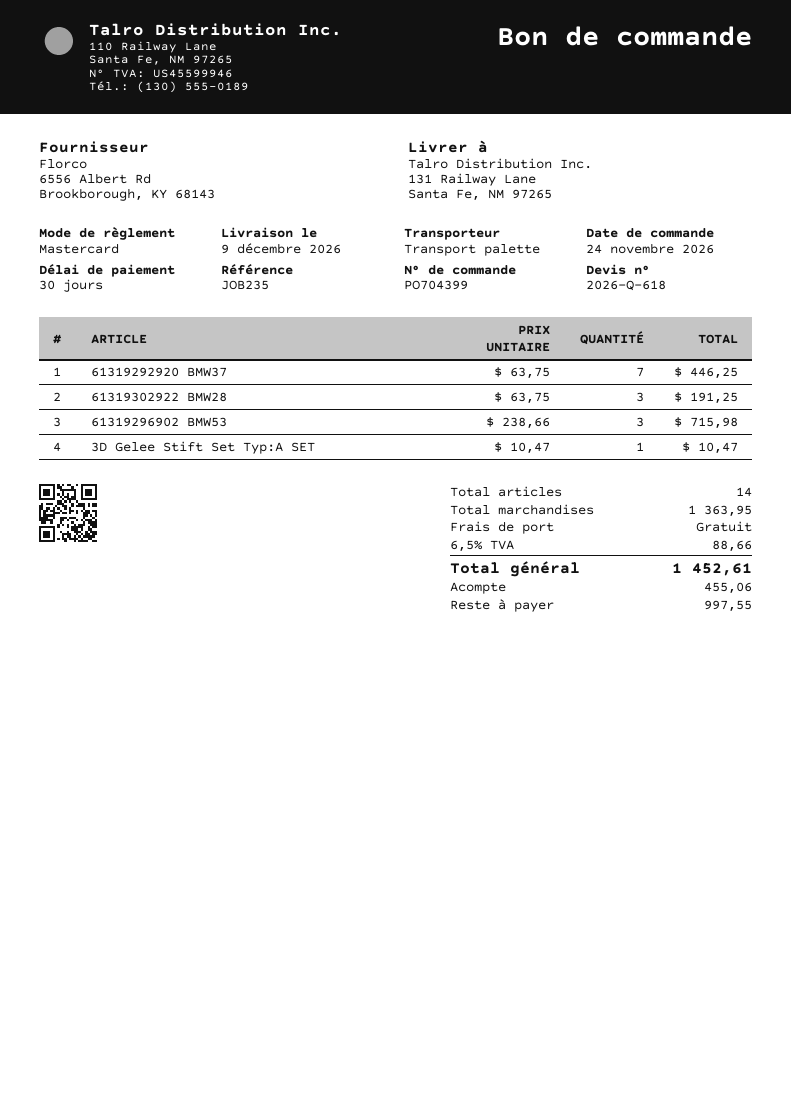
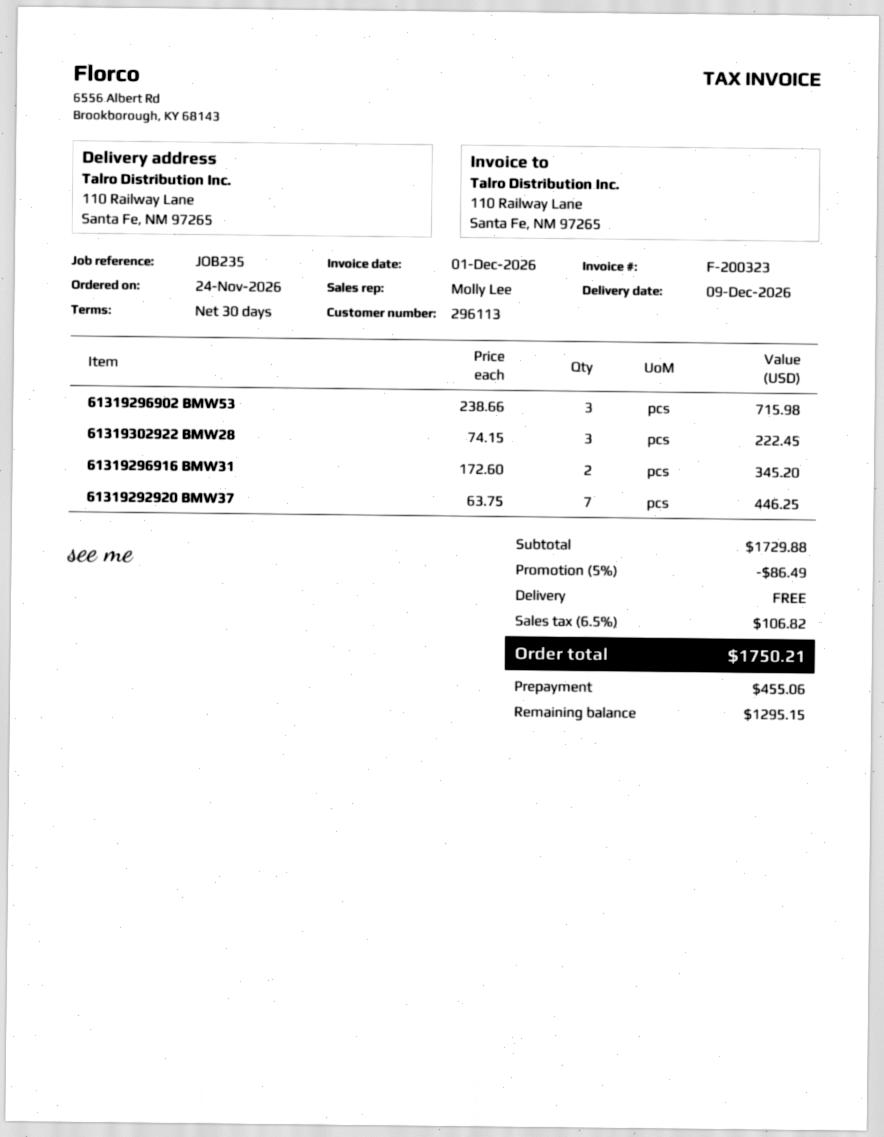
ship to: 131 Railway Lane, Santa Fe, NM 97265 -> 110 Railway Lane, Santa Fe, NM 97265
61319302922 BMW28: 3 x 63.75 = 191.25 -> 3 x 74.15 = 222.45
3D Gelee Stift Set Typ:A SET: 1 x 10.47 = 10.47 -> none
61319296916 BMW31: none -> 2 x 172.60 = 345.20
subtotal: 1363.95 -> 1729.88
discount: none -> 5% = 86.49
tax: 6.5% = 88.66 -> 6.5% = 106.82
total: 1452.61 -> 1750.21
balance: 997.55 -> 1295.15

